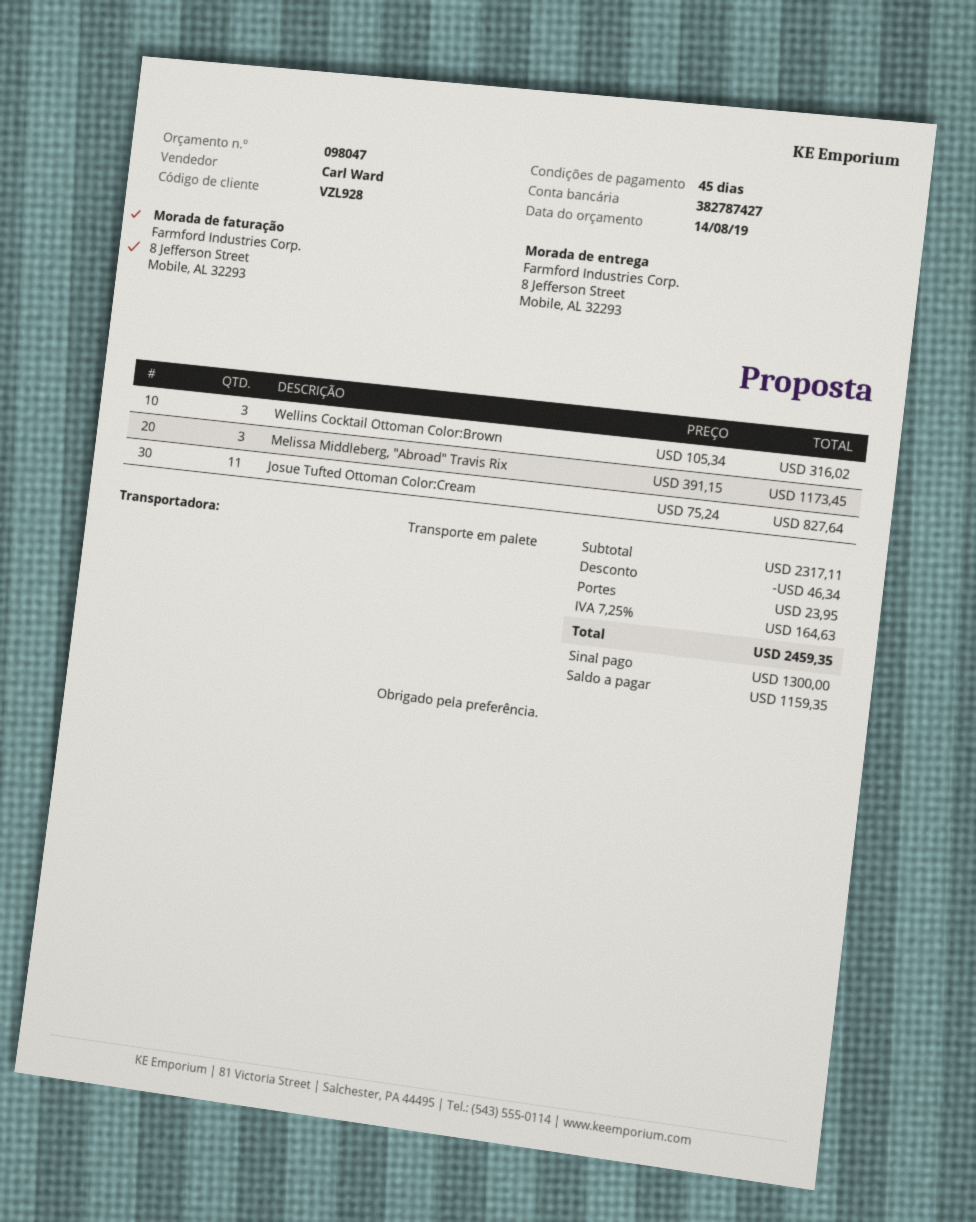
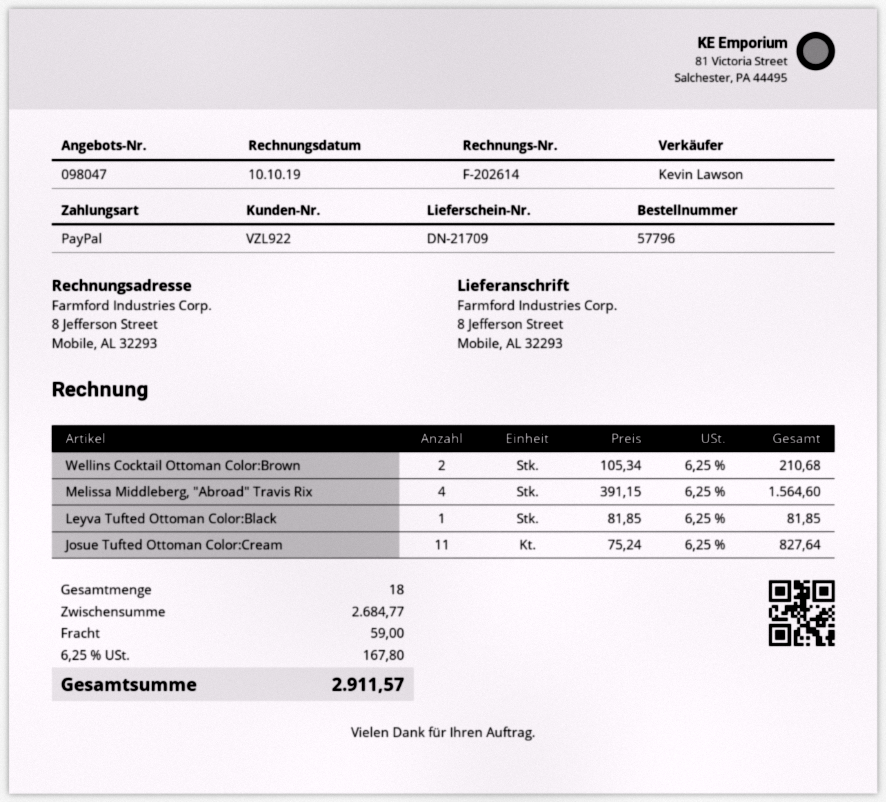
customer number: VZL928 -> VZL922
sales rep: Carl Ward -> Kevin Lawson
Wellins Cocktail Ottoman Color:Brown: 3 x 105.34 = 316.02 -> 2 x 105.34 = 210.68
Melissa Middleberg, "Abroad" Travis Rix: 3 x 391.15 = 1173.45 -> 4 x 391.15 = 1564.60
Leyva Tufted Ottoman Color:Black: none -> 1 x 81.85 = 81.85
subtotal: 2317.11 -> 2684.77
discount: 46.34 -> none
shipping: 23.95 -> 59.00
tax: 7.25% = 164.63 -> 6.25% = 167.80
total: 2459.35 -> 2911.57

